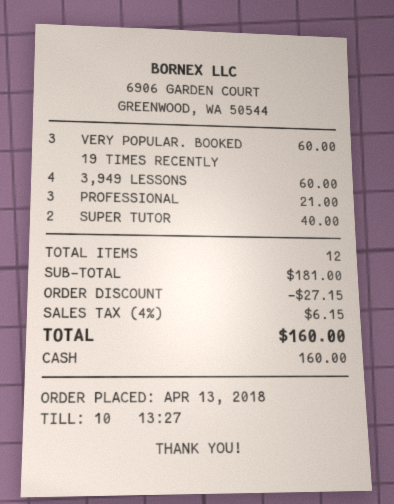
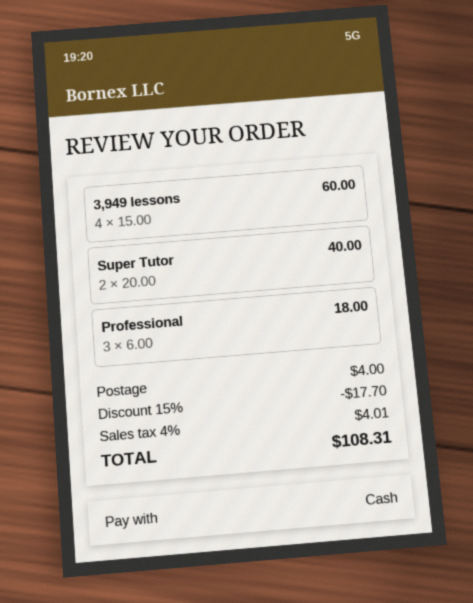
VERY POPULAR. BOOKED 19 TIMES RECENTLY: 3 for 60.00 -> none
PROFESSIONAL: 3 for 21.00 -> 3 for 18.00
discount: 27.15 -> 17.70
shipping: none -> 4.00
tax: 4% = 6.15 -> 4% = 4.01
total: 160.00 -> 108.31

